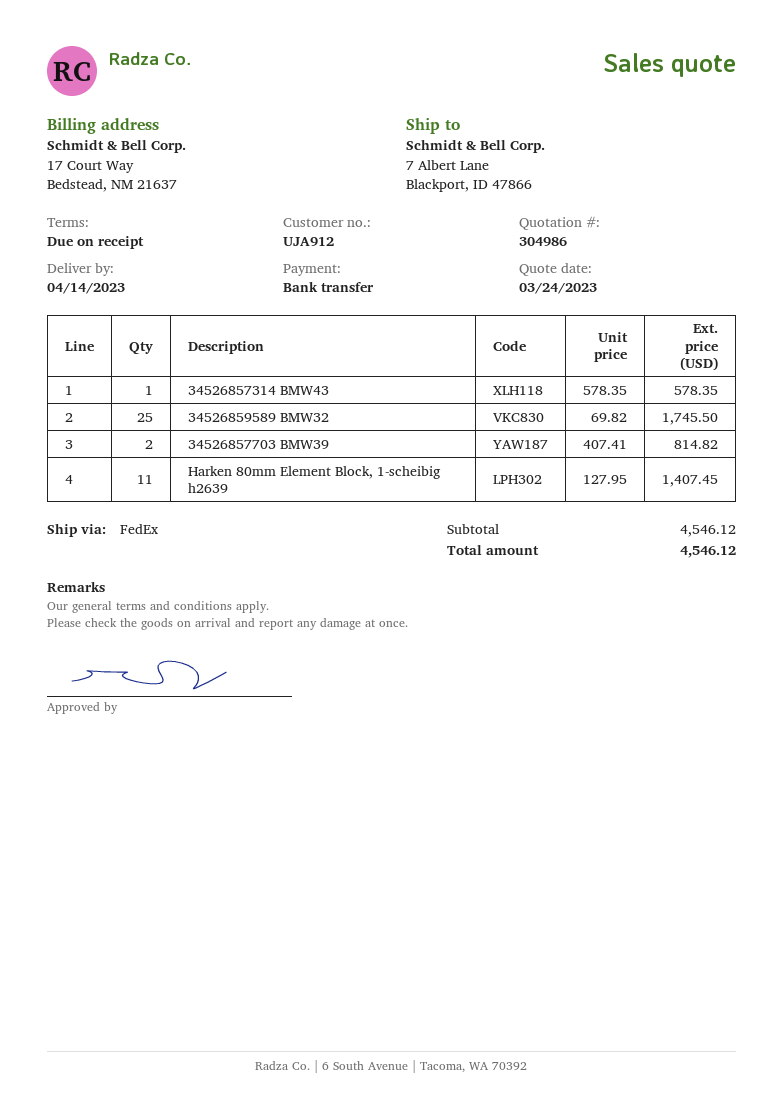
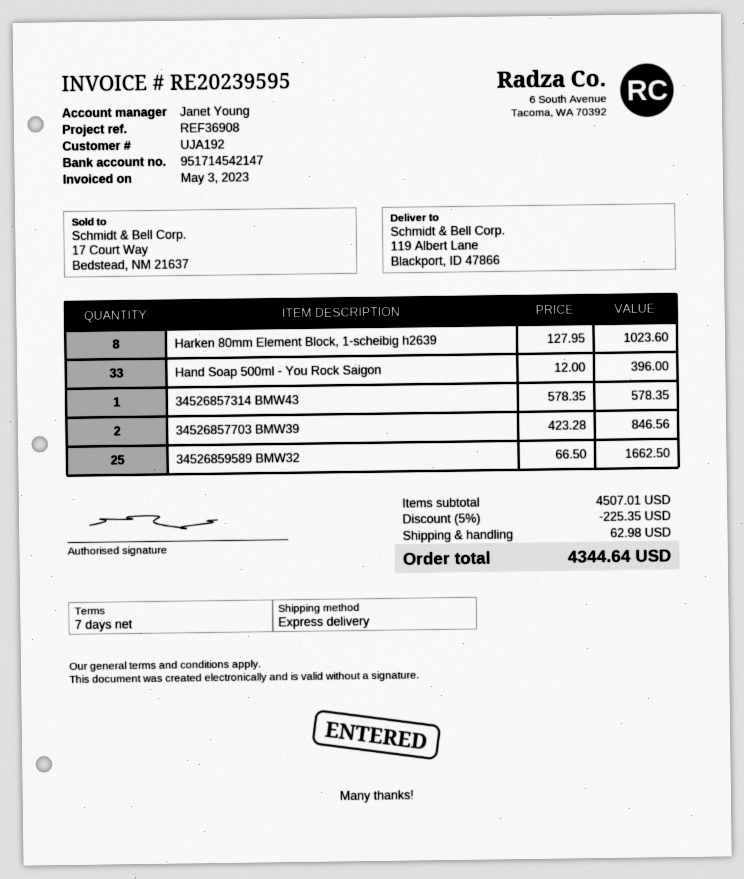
payment terms: on receipt -> 7 days
customer number: UJA912 -> UJA192
shipping method: FedEx -> express
ship to: 7 Albert Lane, Blackport, ID 47866 -> 119 Albert Lane, Blackport, ID 47866
34526859589 BMW32: 25 x 69.82 = 1745.50 -> 25 x 66.50 = 1662.50
34526857703 BMW39: 2 x 407.41 = 814.82 -> 2 x 423.28 = 846.56
Harken 80mm Element Block, 1-scheibig h2639: 11 x 127.95 = 1407.45 -> 8 x 127.95 = 1023.60
Hand Soap 500ml - You Rock Saigon: none -> 33 x 12.00 = 396.00
subtotal: 4546.12 -> 4507.01
discount: none -> 5% = 225.35
shipping: none -> 62.98
total: 4546.12 -> 4344.64

